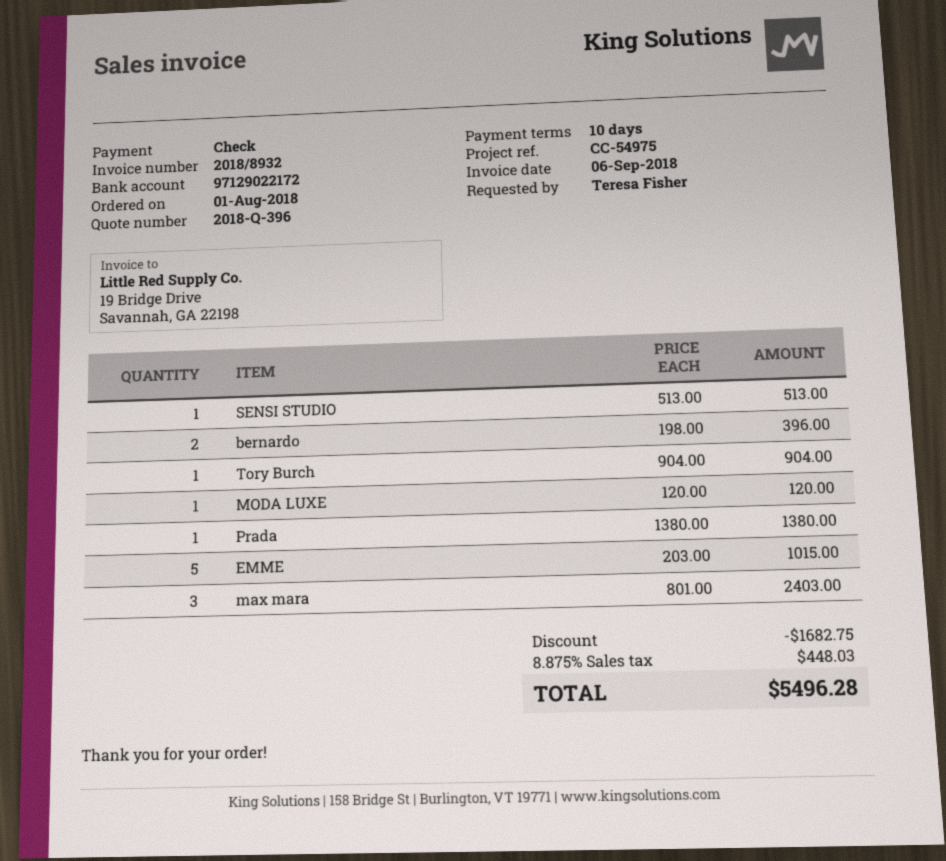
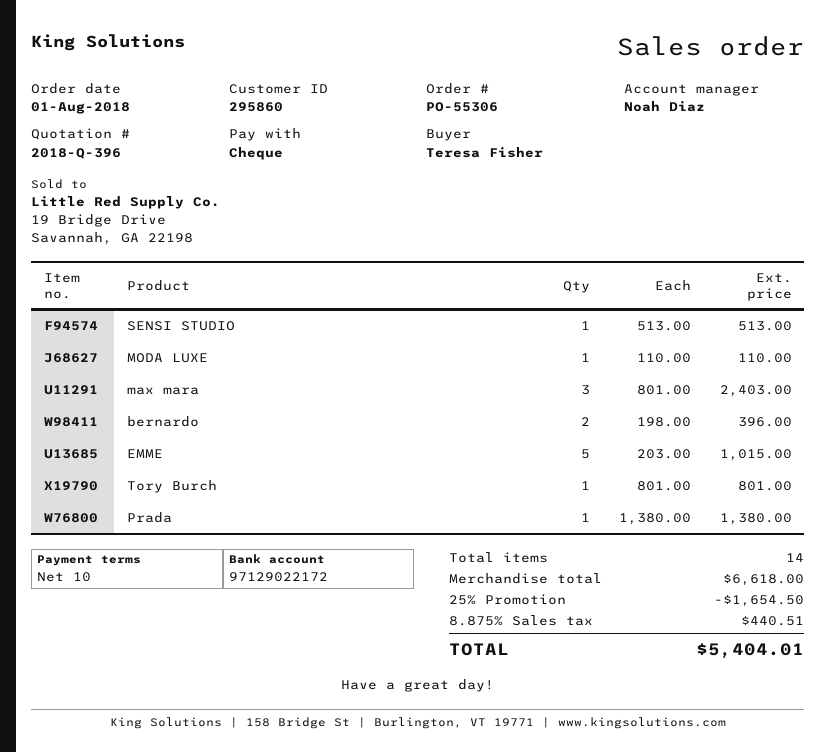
Tory Burch: 1 x 904.00 = 904.00 -> 1 x 801.00 = 801.00
MODA LUXE: 1 x 120.00 = 120.00 -> 1 x 110.00 = 110.00
discount: 1682.75 -> 1654.50
tax: 8.875% = 448.03 -> 8.875% = 440.51
total: 5496.28 -> 5404.01

